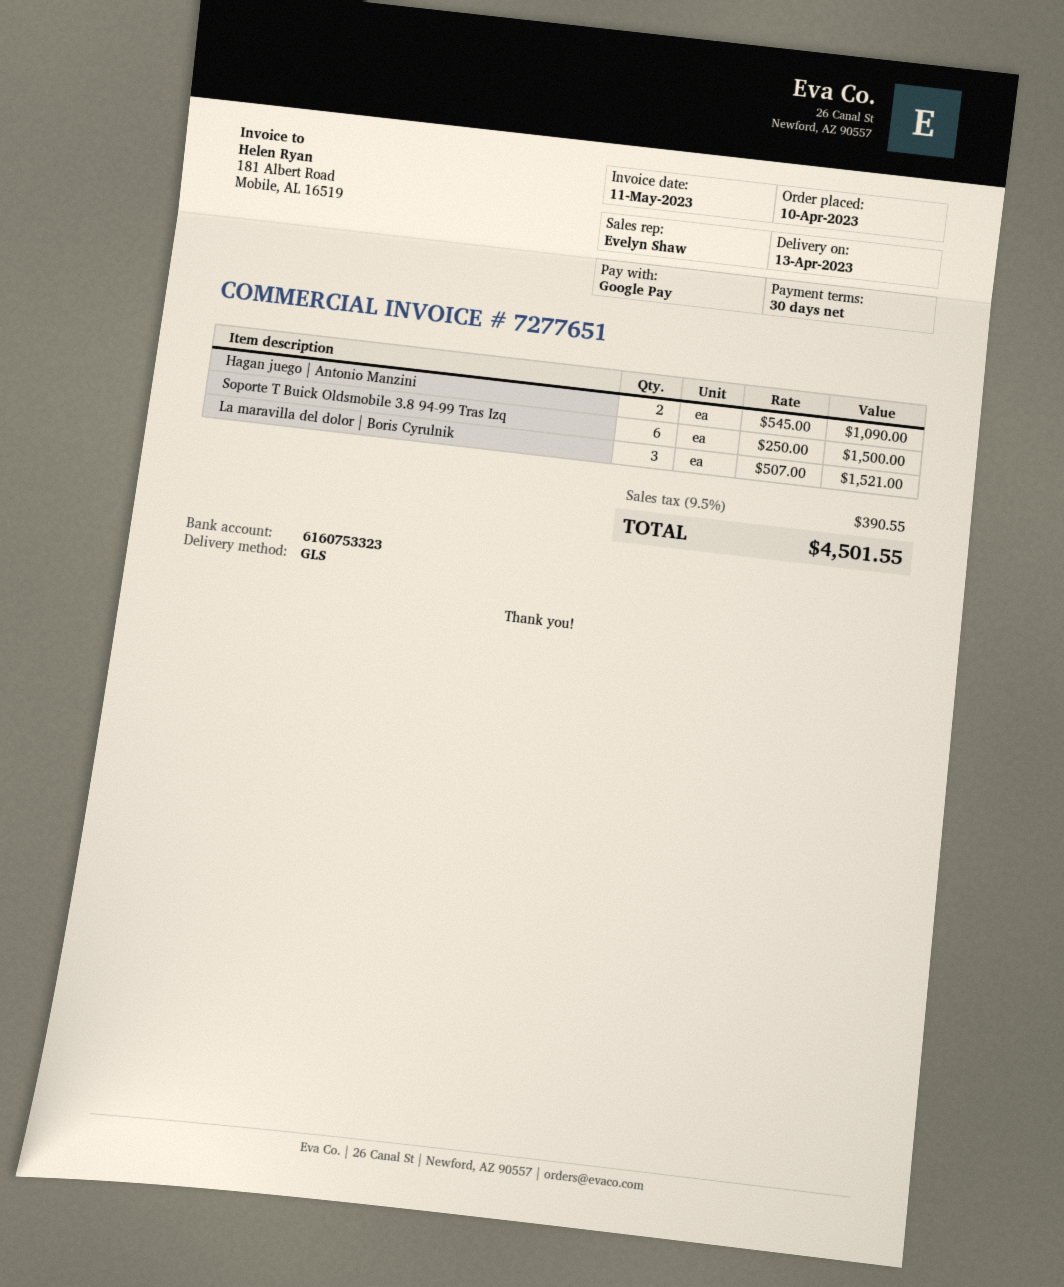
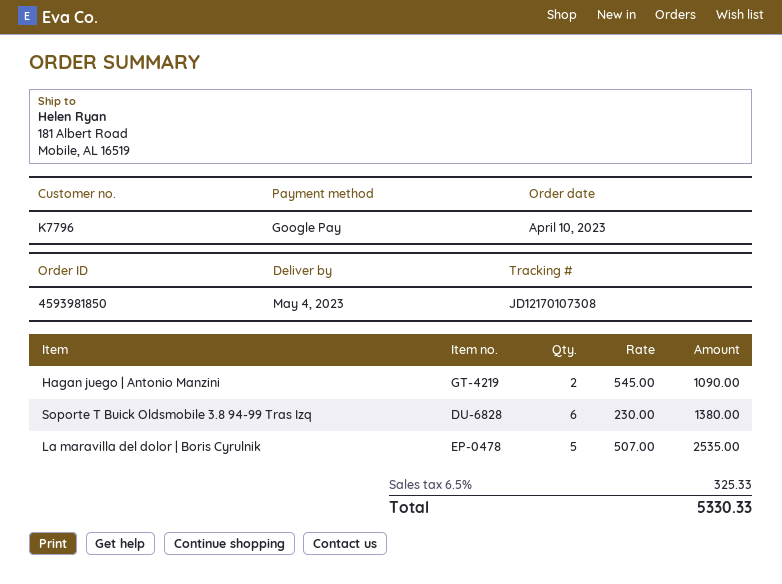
delivery date: 2023-04-13 -> 2023-05-04
Soporte T Buick Oldsmobile 3.8 94-99 Tras Izq: 6 x 250.00 = 1500.00 -> 6 x 230.00 = 1380.00
La maravilla del dolor | Boris Cyrulnik: 3 x 507.00 = 1521.00 -> 5 x 507.00 = 2535.00
tax: 9.5% = 390.55 -> 6.5% = 325.33
total: 4501.55 -> 5330.33

